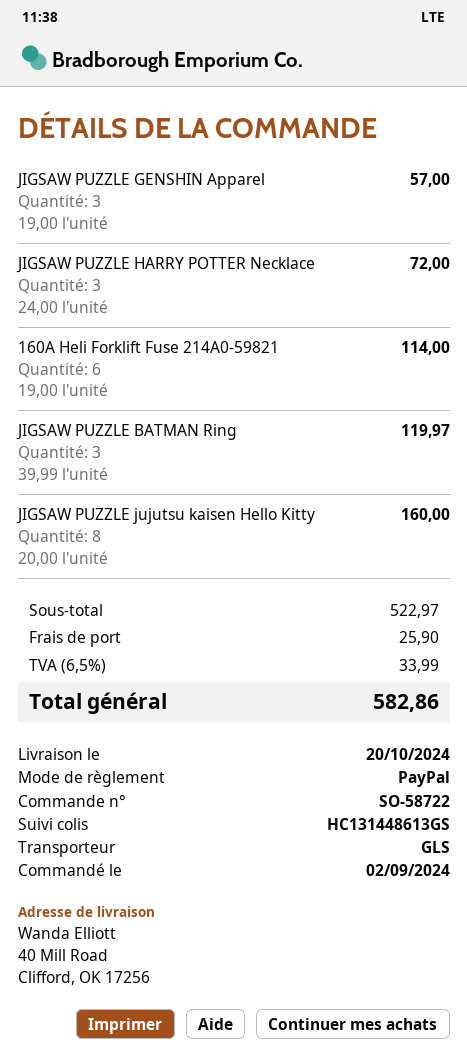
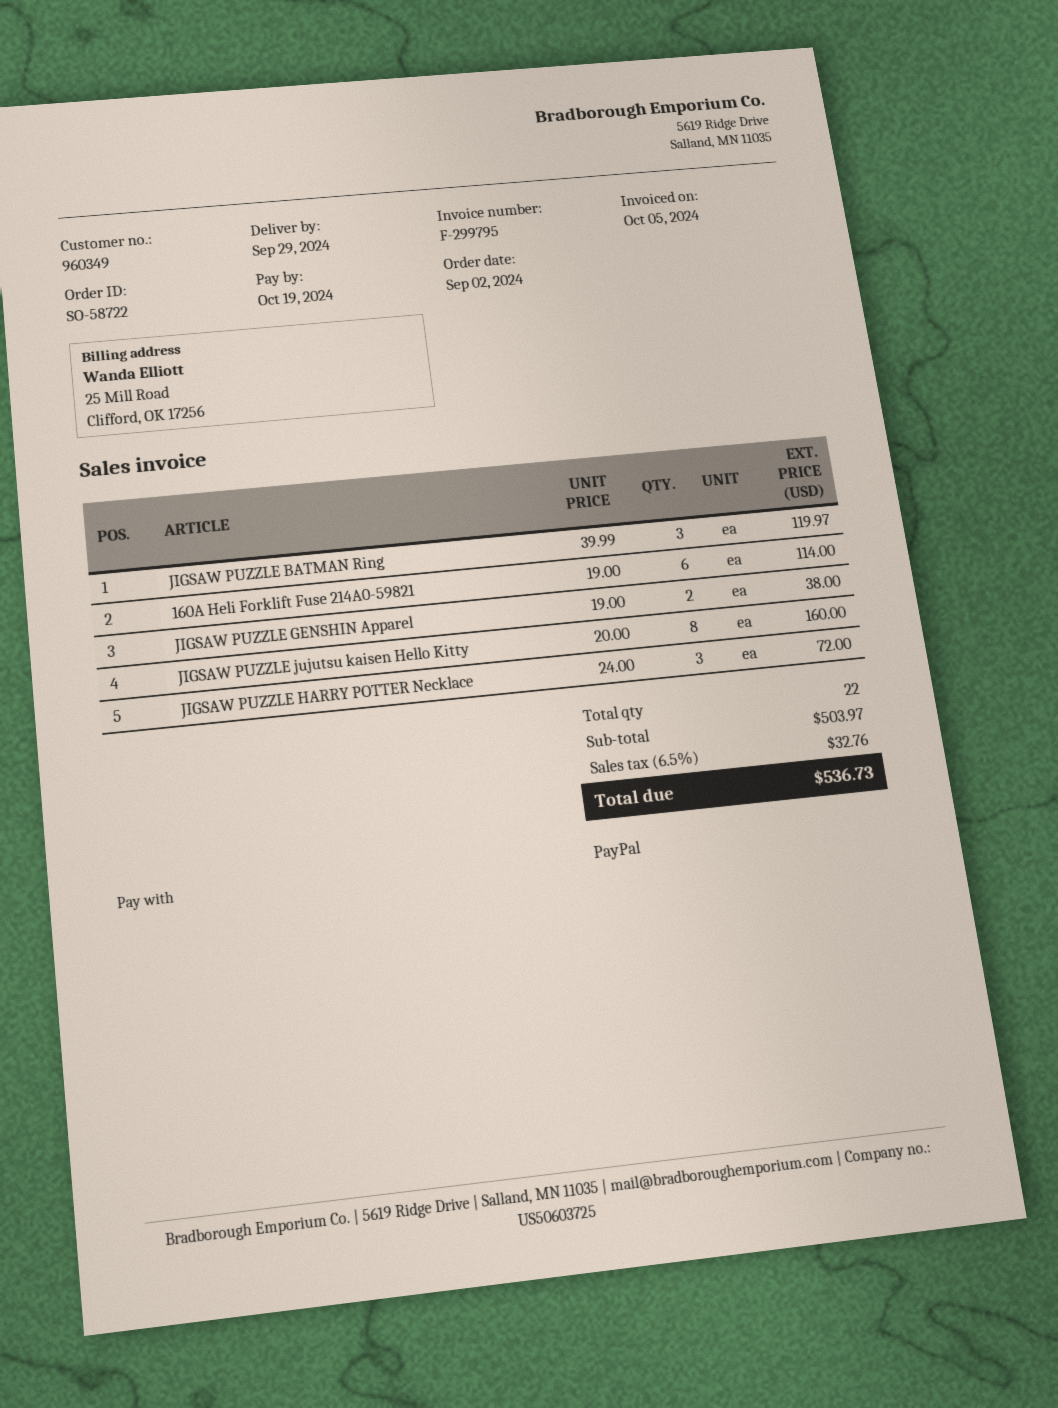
delivery date: 2024-10-20 -> 2024-09-29
JIGSAW PUZZLE GENSHIN Apparel: 3 x 19.00 = 57.00 -> 2 x 19.00 = 38.00
subtotal: 522.97 -> 503.97
shipping: 25.90 -> none
tax: 6.5% = 33.99 -> 6.5% = 32.76
total: 582.86 -> 536.73

